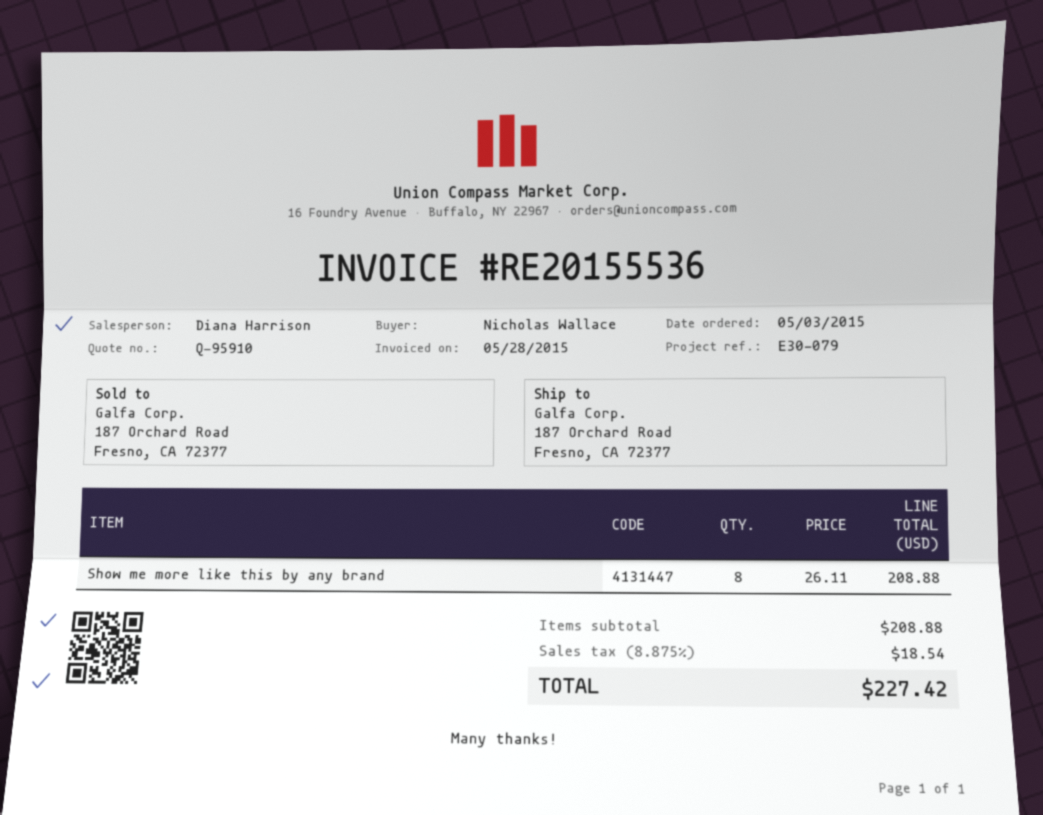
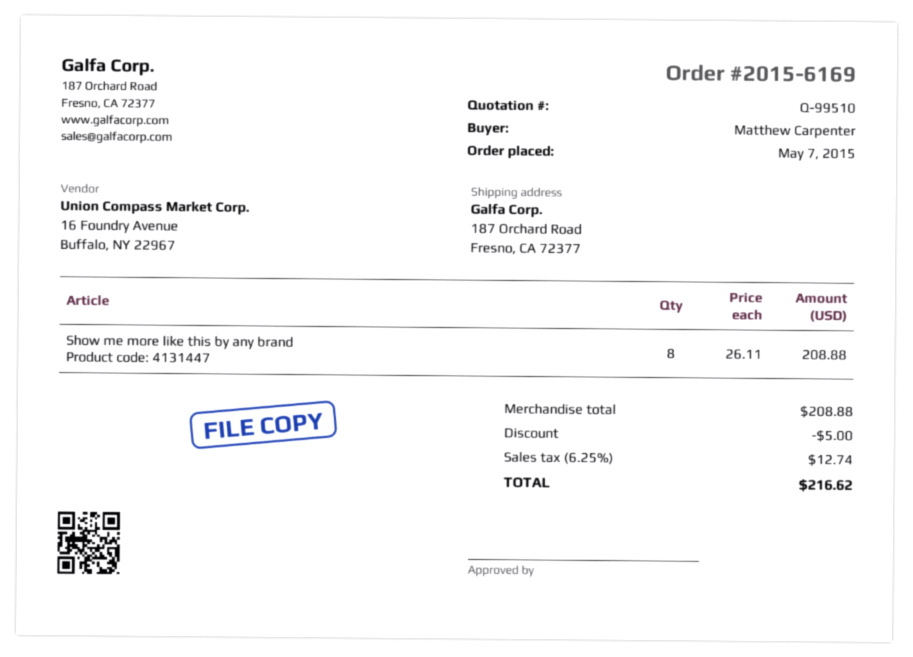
quote number: Q-95910 -> Q-99510
order date: 2015-05-03 -> 2015-05-07
ordered by: Nicholas Wallace -> Matthew Carpenter
discount: none -> 5.00
tax: 8.875% = 18.54 -> 6.25% = 12.74
total: 227.42 -> 216.62

